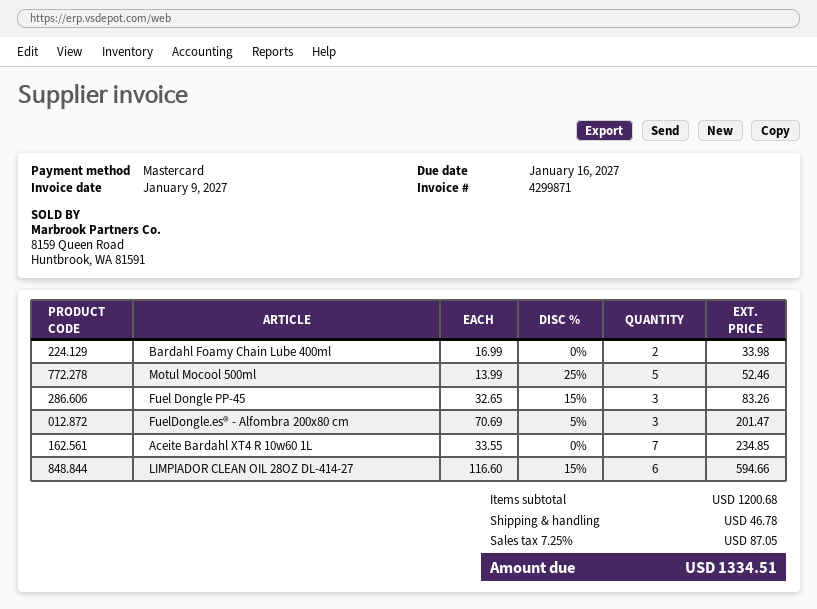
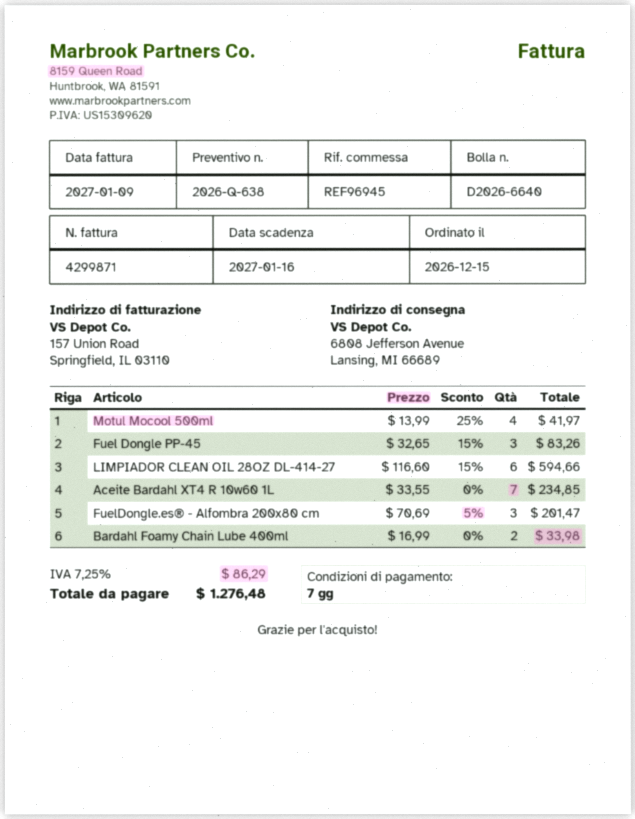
Motul Mocool 500ml: 5 x 13.99 - 25% = 52.46 -> 4 x 13.99 - 25% = 41.97
shipping: 46.78 -> none
tax: 7.25% = 87.05 -> 7.25% = 86.29
total: 1334.51 -> 1276.48

